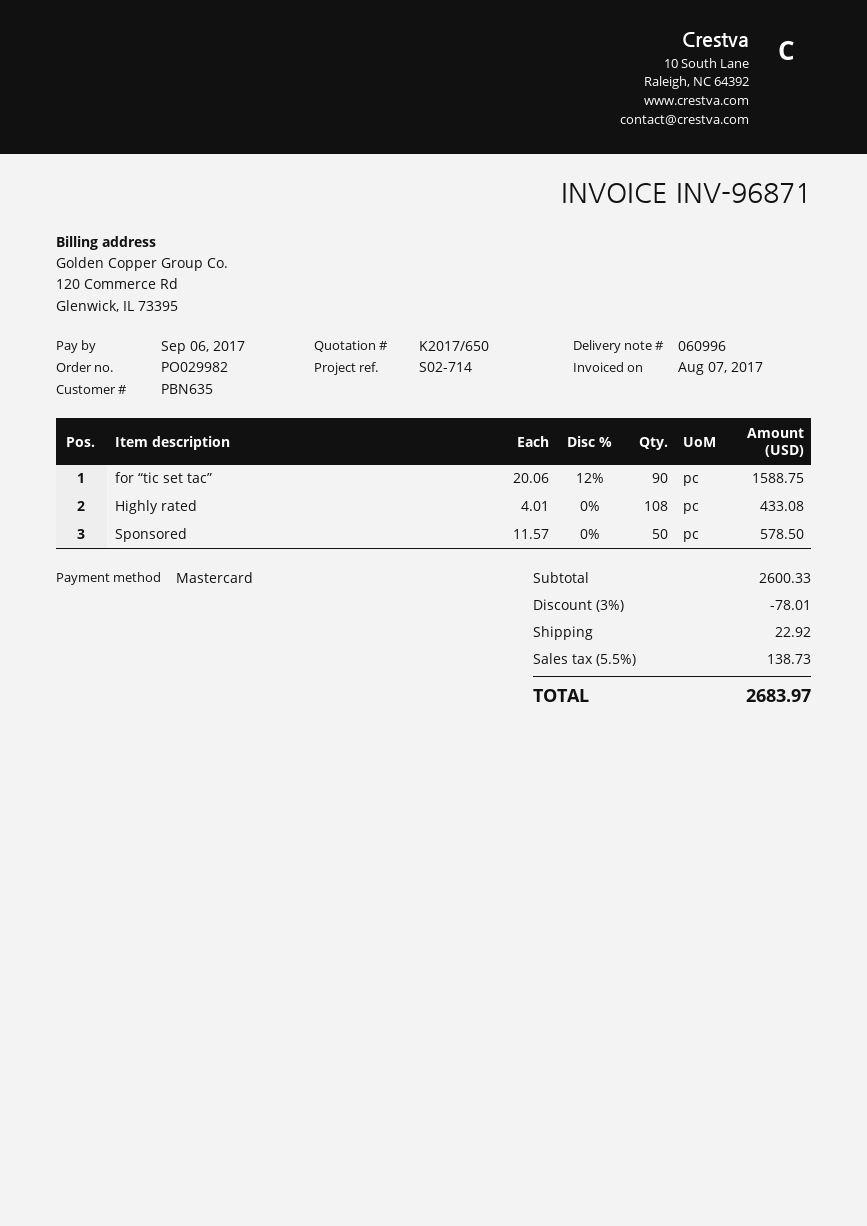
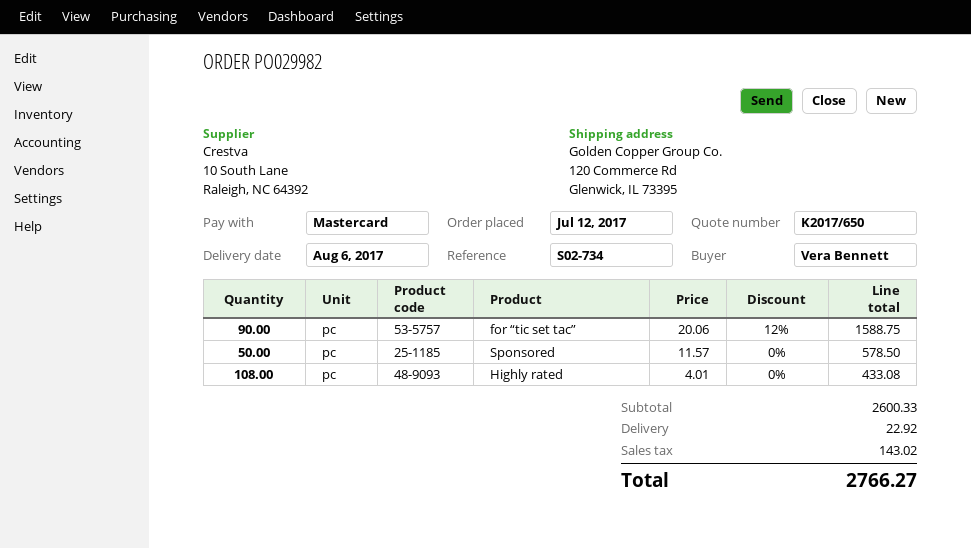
reference: S02-714 -> S02-734
discount: 3% = 78.01 -> none
tax: 138.73 -> 143.02
total: 2683.97 -> 2766.27

